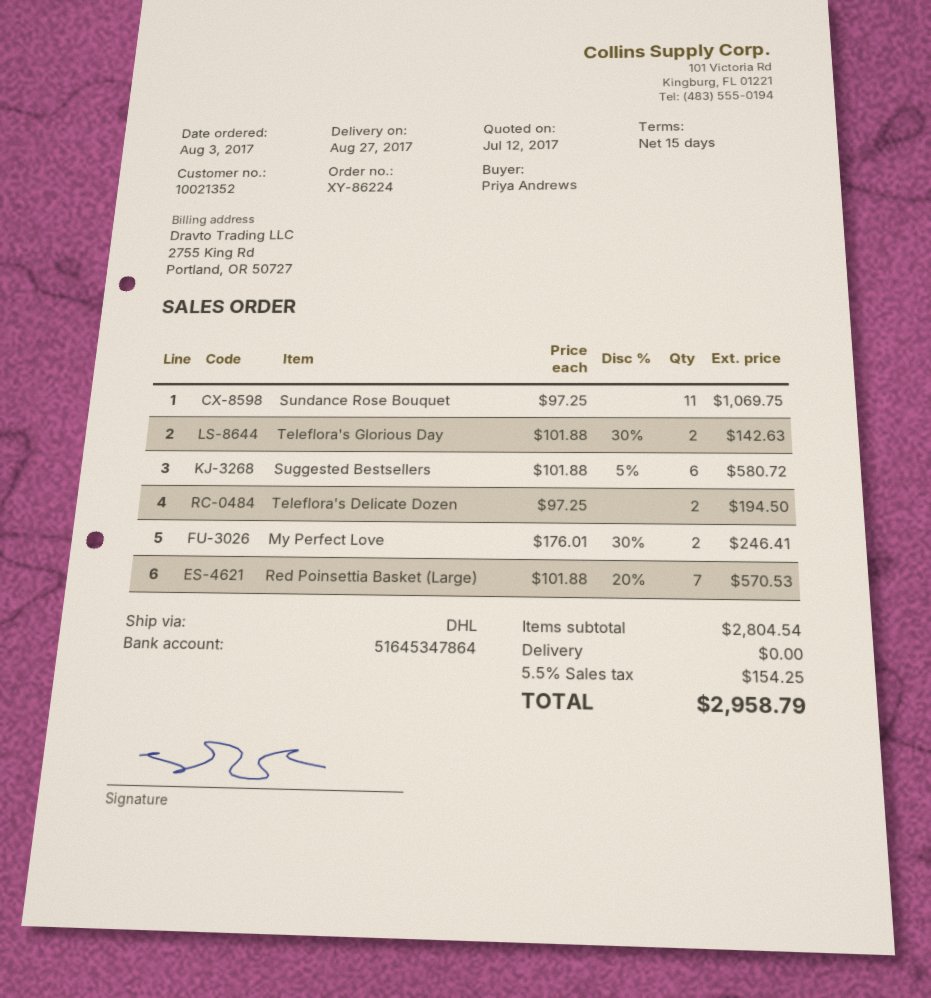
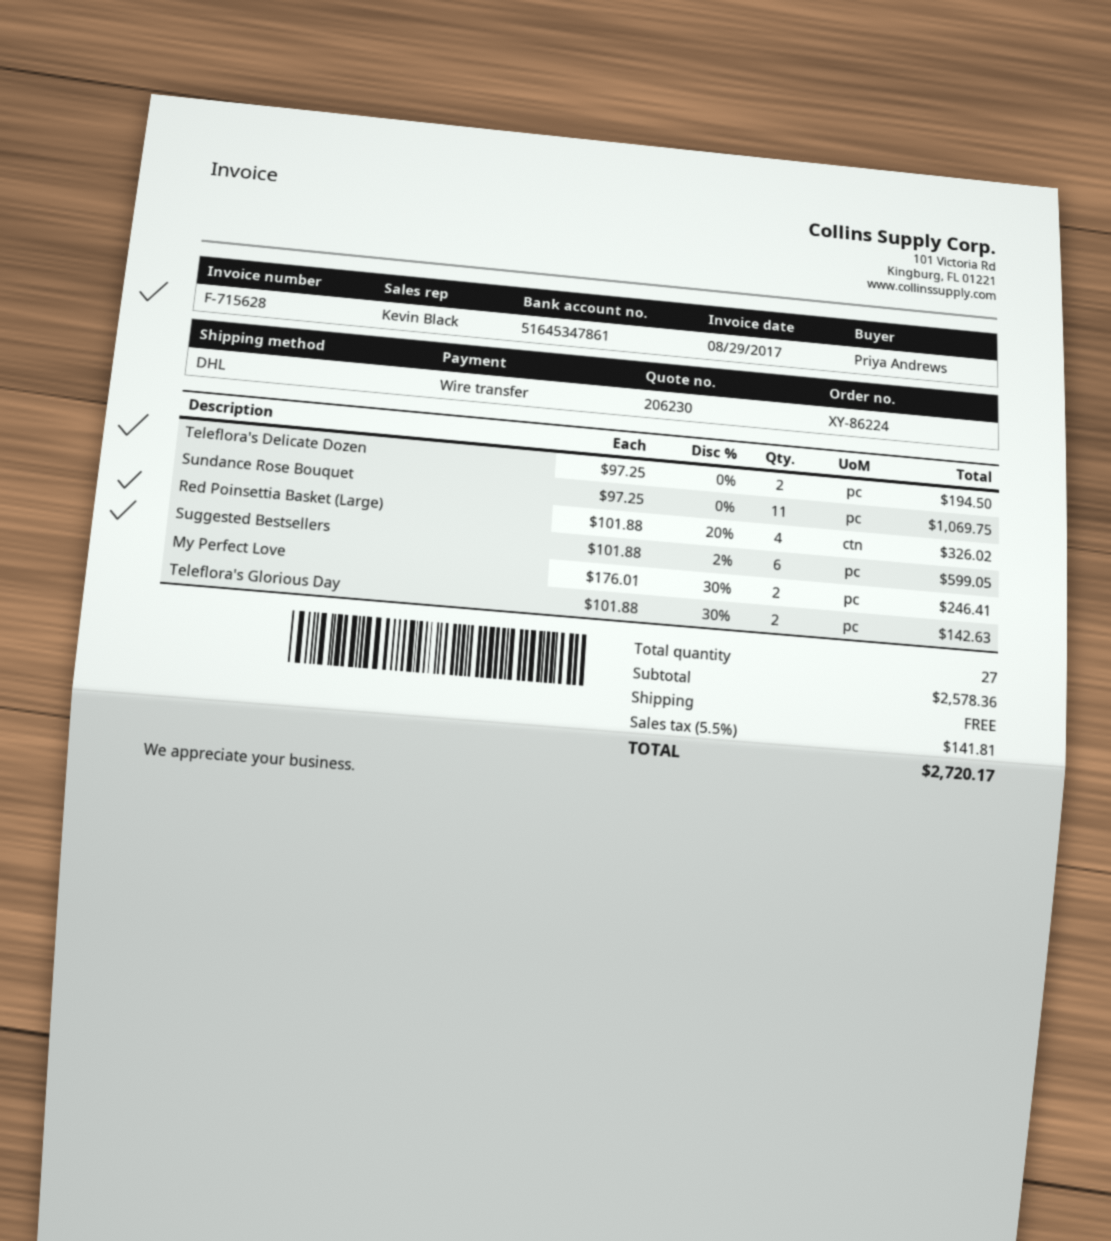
bank account: 51645347864 -> 51645347861
Suggested Bestsellers: 6 x 101.88 - 5% = 580.72 -> 6 x 101.88 - 2% = 599.05
Red Poinsettia Basket (Large): 7 x 101.88 - 20% = 570.53 -> 4 x 101.88 - 20% = 326.02
subtotal: 2804.54 -> 2578.36
tax: 5.5% = 154.25 -> 5.5% = 141.81
total: 2958.79 -> 2720.17

